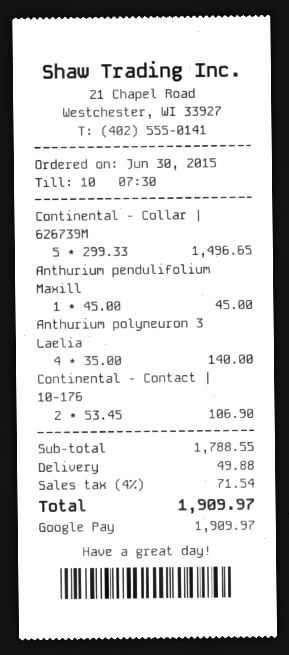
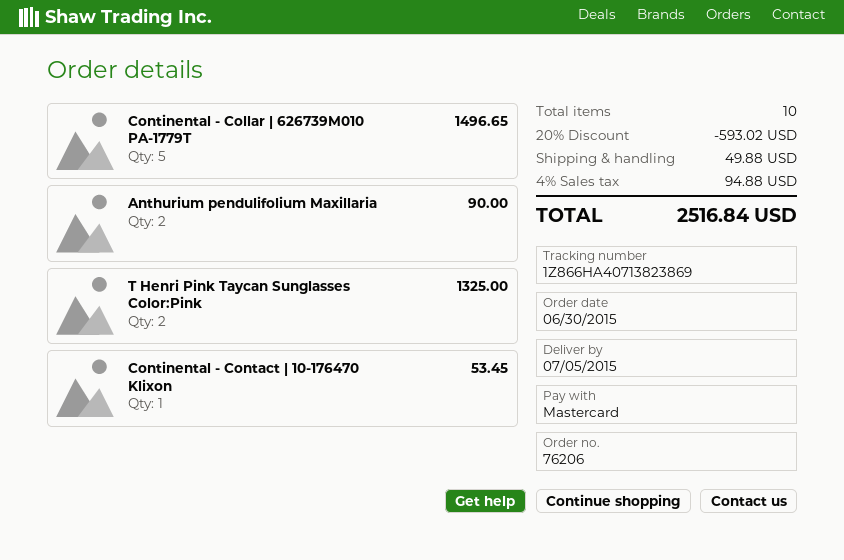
payment method: Google Pay -> Mastercard
Anthurium pendulifolium Maxill: 1 for 45.00 -> 2 for 90.00
Anthurium polyneuron 3 Laelia: 4 for 140.00 -> none
Continental - Contact | 10-176: 2 for 106.90 -> 1 for 53.45
T Henri Pink Taycan Sunglasses Color:Pink: none -> 2 for 1325.00
discount: none -> 20% = 593.02
tax: 4% = 71.54 -> 4% = 94.88
total: 1909.97 -> 2516.84

